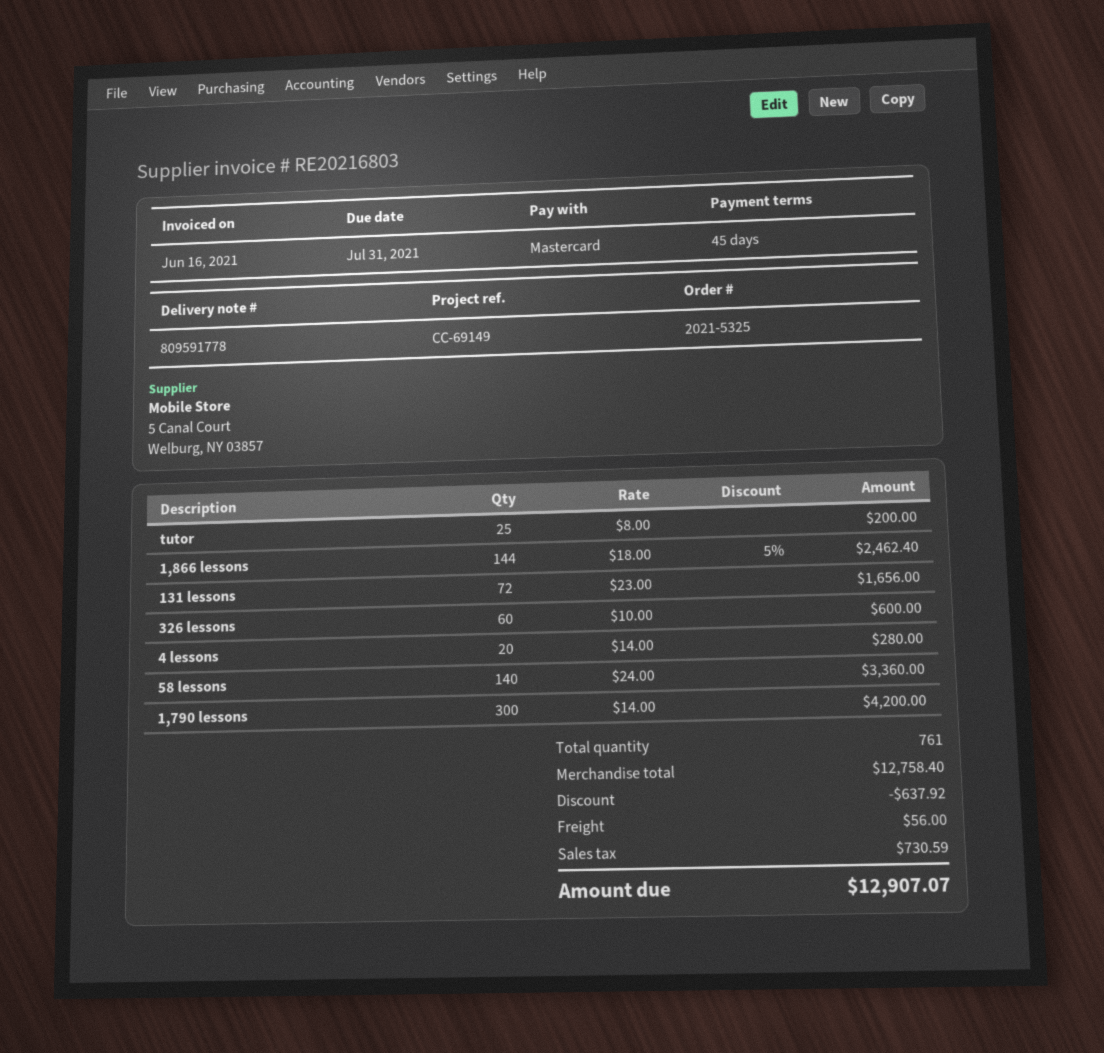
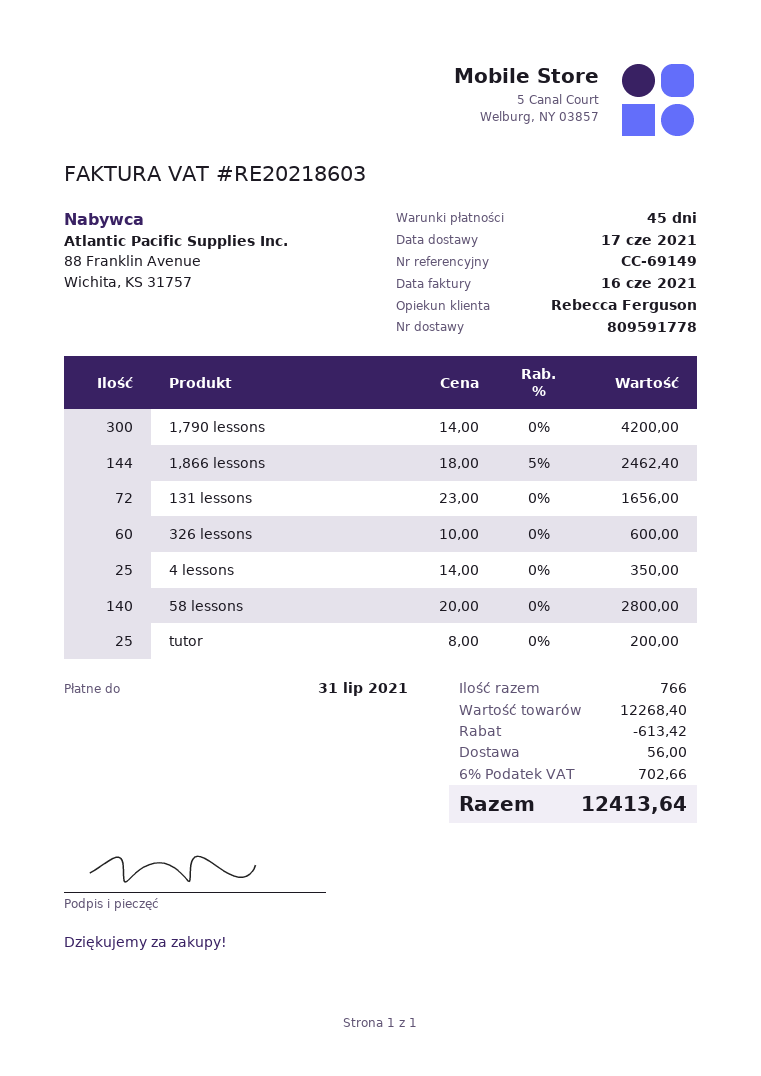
invoice number: RE20216803 -> RE20218603
4 lessons: 20 x 14.00 = 280.00 -> 25 x 14.00 = 350.00
58 lessons: 140 x 24.00 = 3360.00 -> 140 x 20.00 = 2800.00
total quantity: 761 -> 766
subtotal: 12758.40 -> 12268.40
discount: 637.92 -> 613.42
tax: 730.59 -> 702.66
total: 12907.07 -> 12413.64

